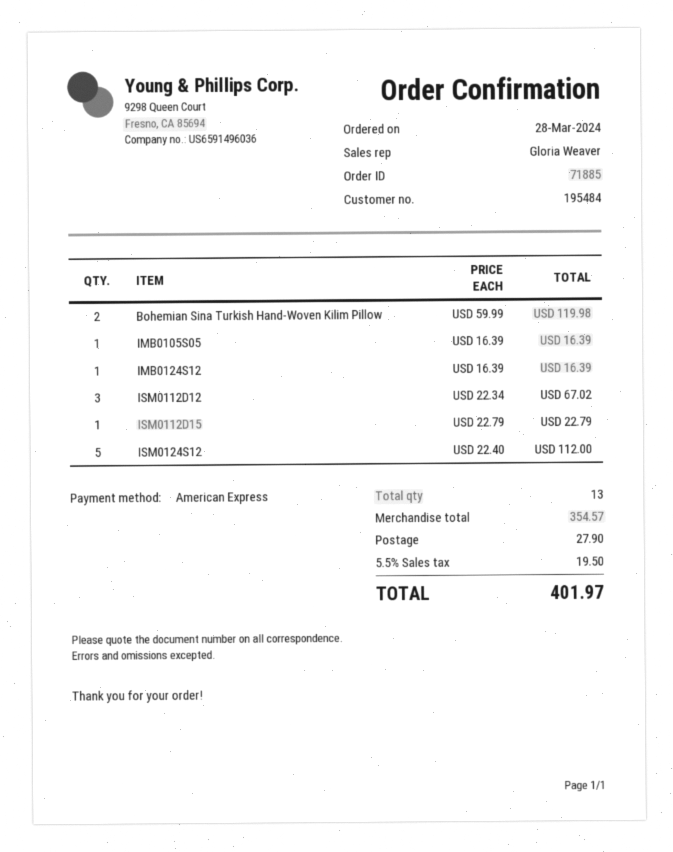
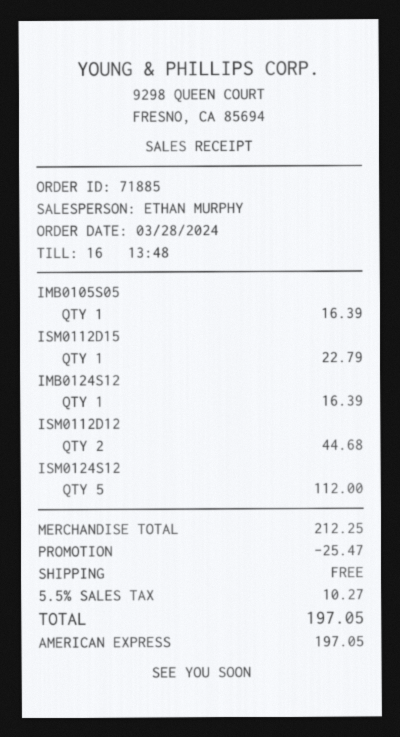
sales rep: Gloria Weaver -> ETHAN MURPHY
Bohemian Sina Turkish Hand-Woven Kilim Pillow: 2 for 119.98 -> none
ISM0112D12: 3 for 67.02 -> 2 for 44.68
subtotal: 354.57 -> 212.25
discount: none -> 25.47
shipping: 27.90 -> 0.00
tax: 5.5% = 19.50 -> 5.5% = 10.27
total: 401.97 -> 197.05

